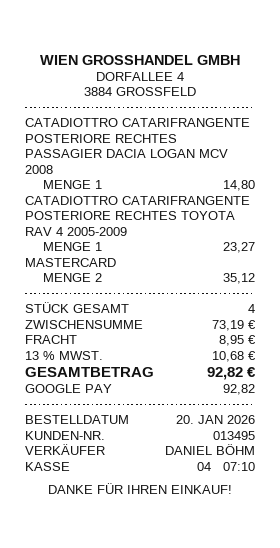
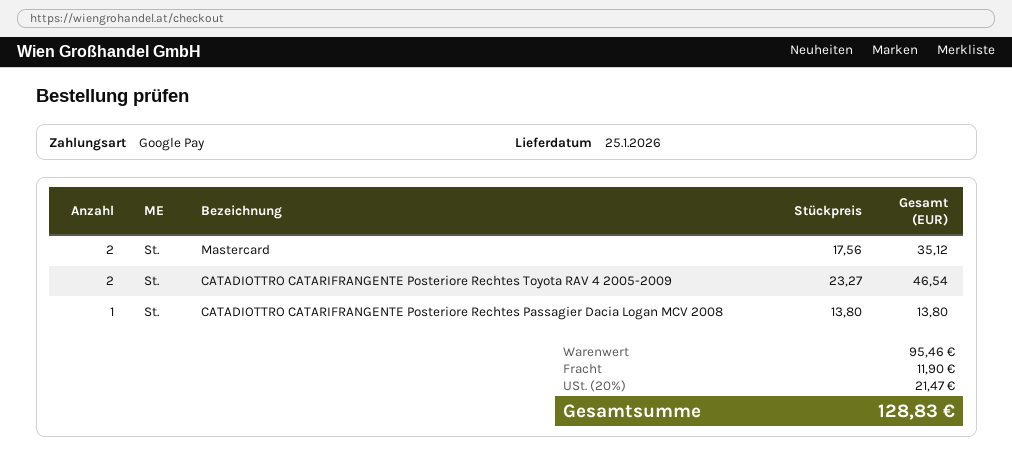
CATADIOTTRO CATARIFRANGENTE POSTERIORE RECHTES PASSAGIER DACIA LOGAN MCV 2008: 1 for 14.80 -> 1 for 13.80
CATADIOTTRO CATARIFRANGENTE POSTERIORE RECHTES TOYOTA RAV 4 2005-2009: 1 for 23.27 -> 2 for 46.54
subtotal: 73.19 -> 95.46
shipping: 8.95 -> 11.90
tax: 13% = 10.68 -> 20% = 21.47
total: 92.82 -> 128.83

